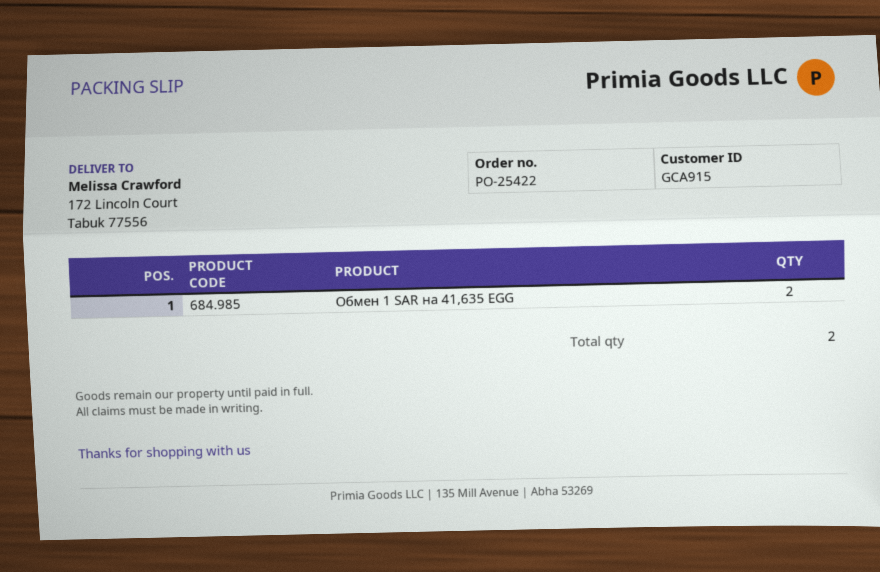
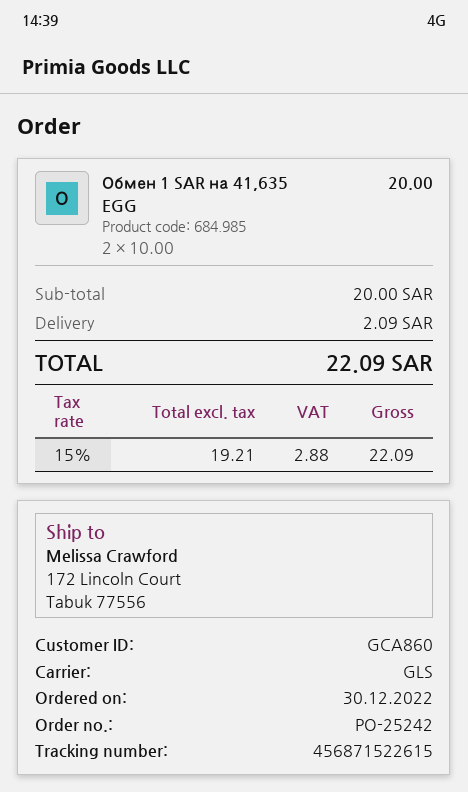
order number: PO-25422 -> PO-25242
customer number: GCA915 -> GCA860

